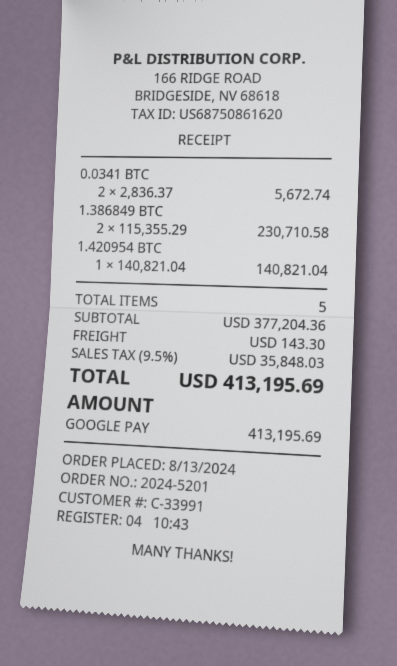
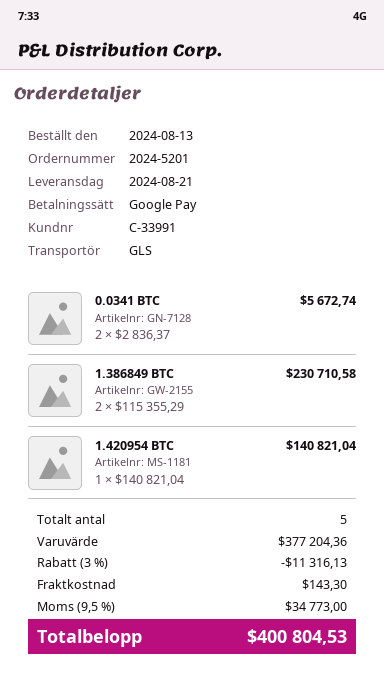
discount: none -> 3% = 11316.13
tax: 9.5% = 35848.03 -> 9.5% = 34773.00
total: 413195.69 -> 400804.53

